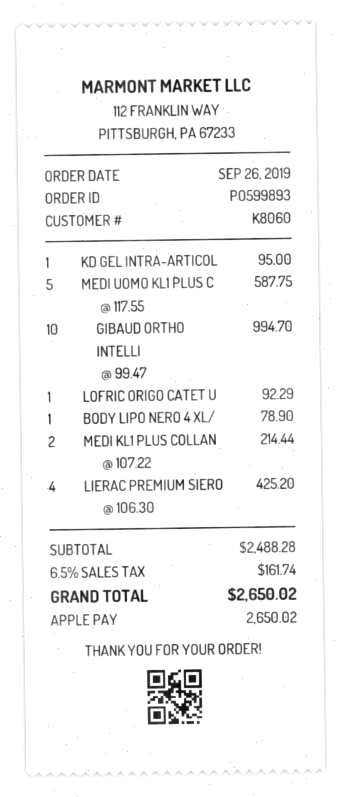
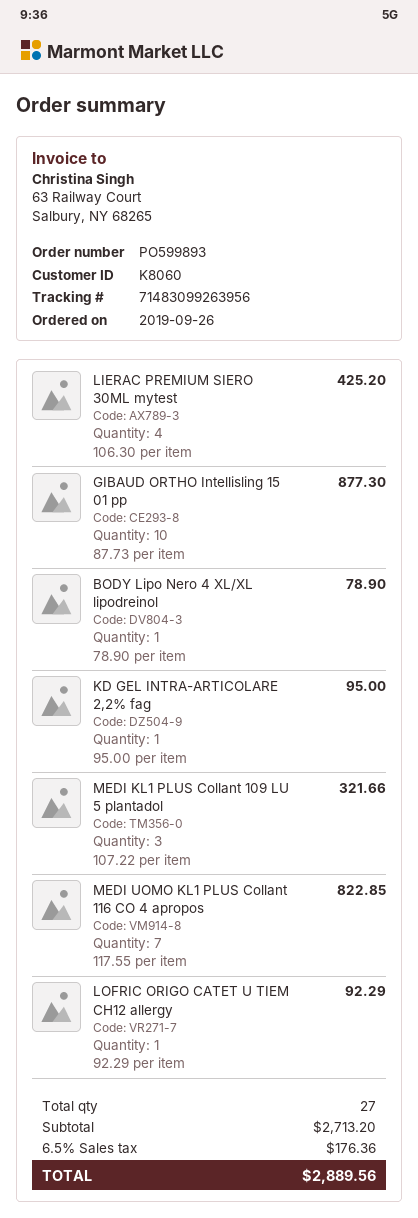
MEDI UOMO KL1 PLUS C: 5 x 117.55 = 587.75 -> 7 x 117.55 = 822.85
GIBAUD ORTHO INTELLI: 10 x 99.47 = 994.70 -> 10 x 87.73 = 877.30
MEDI KL1 PLUS COLLAN: 2 x 107.22 = 214.44 -> 3 x 107.22 = 321.66
subtotal: 2488.28 -> 2713.20
tax: 6.5% = 161.74 -> 6.5% = 176.36
total: 2650.02 -> 2889.56

